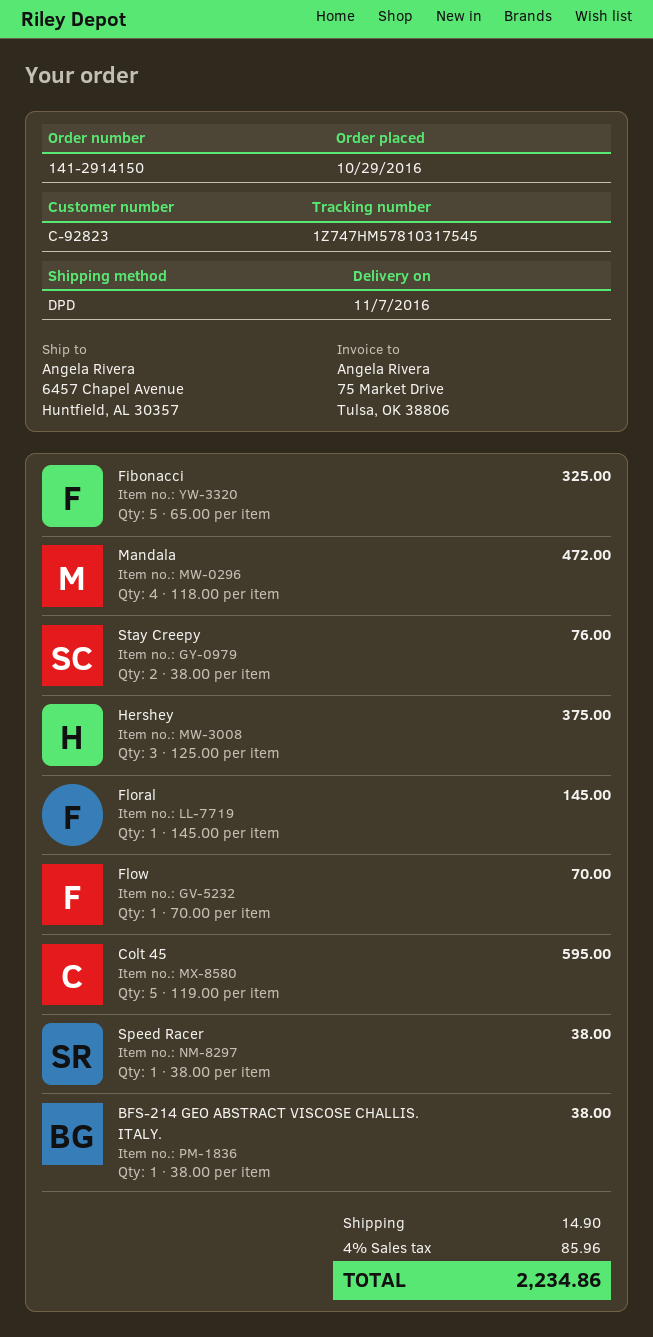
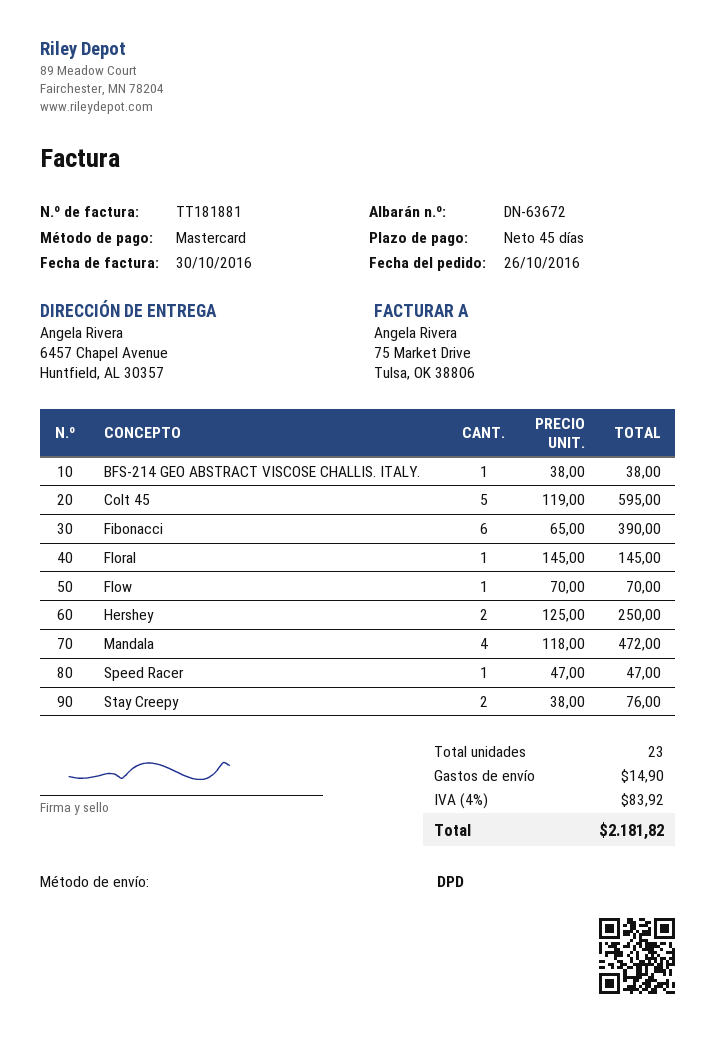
order date: 2016-10-29 -> 2016-10-26
Fibonacci: 5 x 65.00 = 325.00 -> 6 x 65.00 = 390.00
Hershey: 3 x 125.00 = 375.00 -> 2 x 125.00 = 250.00
Speed Racer: 1 x 38.00 = 38.00 -> 1 x 47.00 = 47.00
tax: 4% = 85.96 -> 4% = 83.92
total: 2234.86 -> 2181.82

